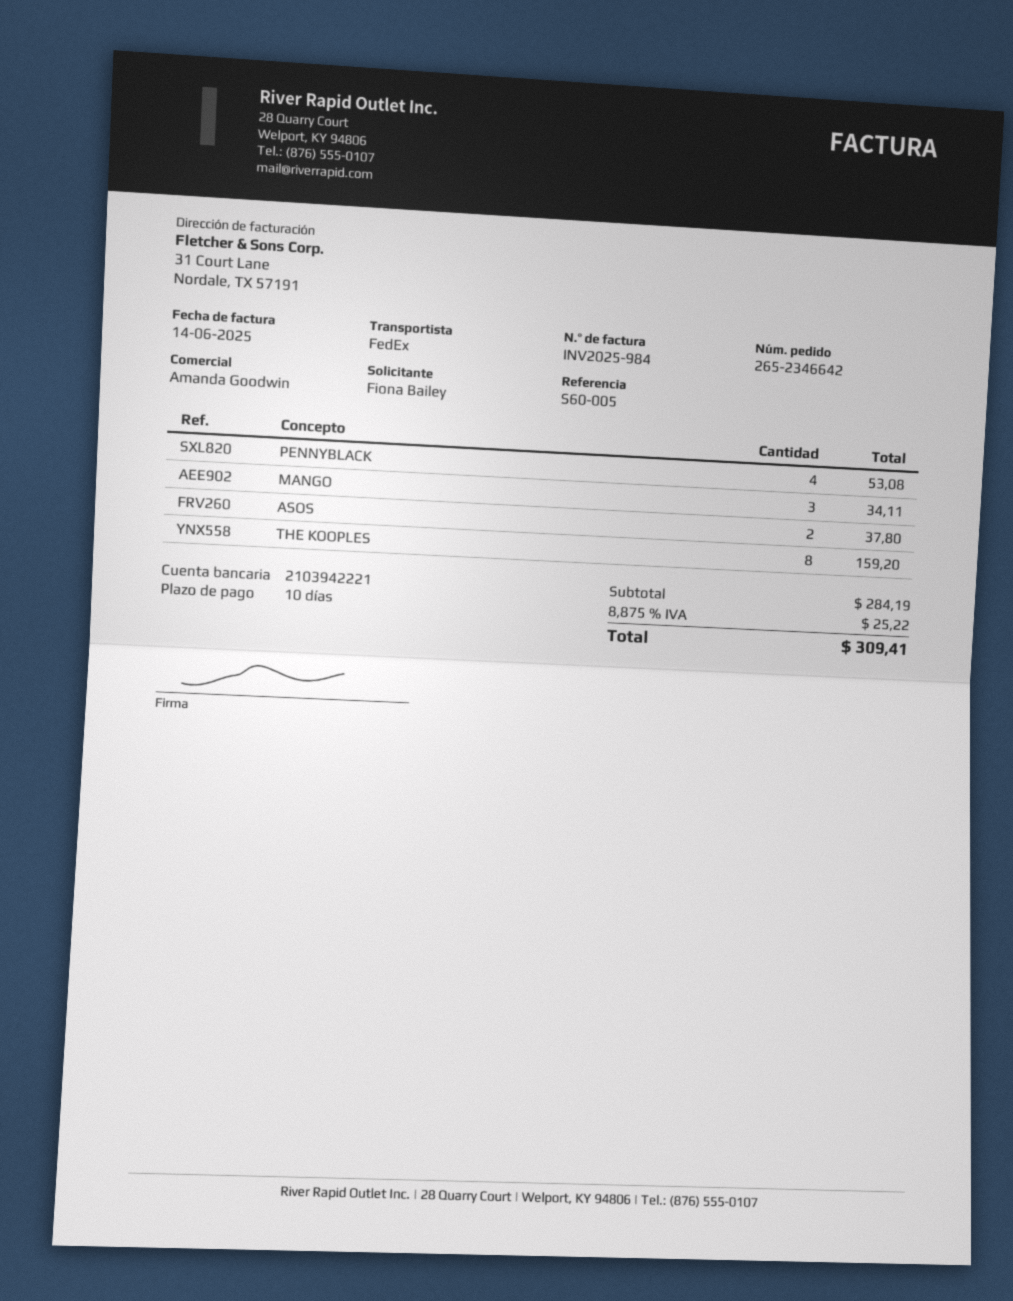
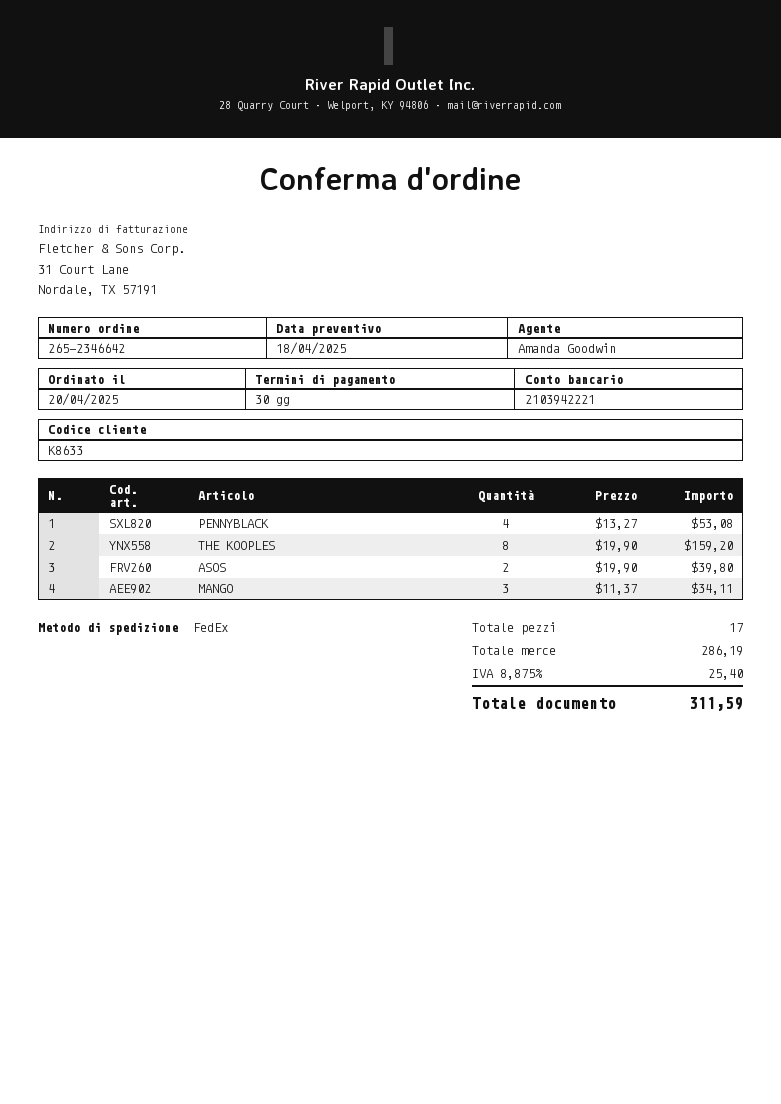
payment terms: 10 days -> 30 days
ASOS: 2 for 37.80 -> 2 for 39.80
subtotal: 284.19 -> 286.19
tax: 8.875% = 25.22 -> 8.875% = 25.40
total: 309.41 -> 311.59

